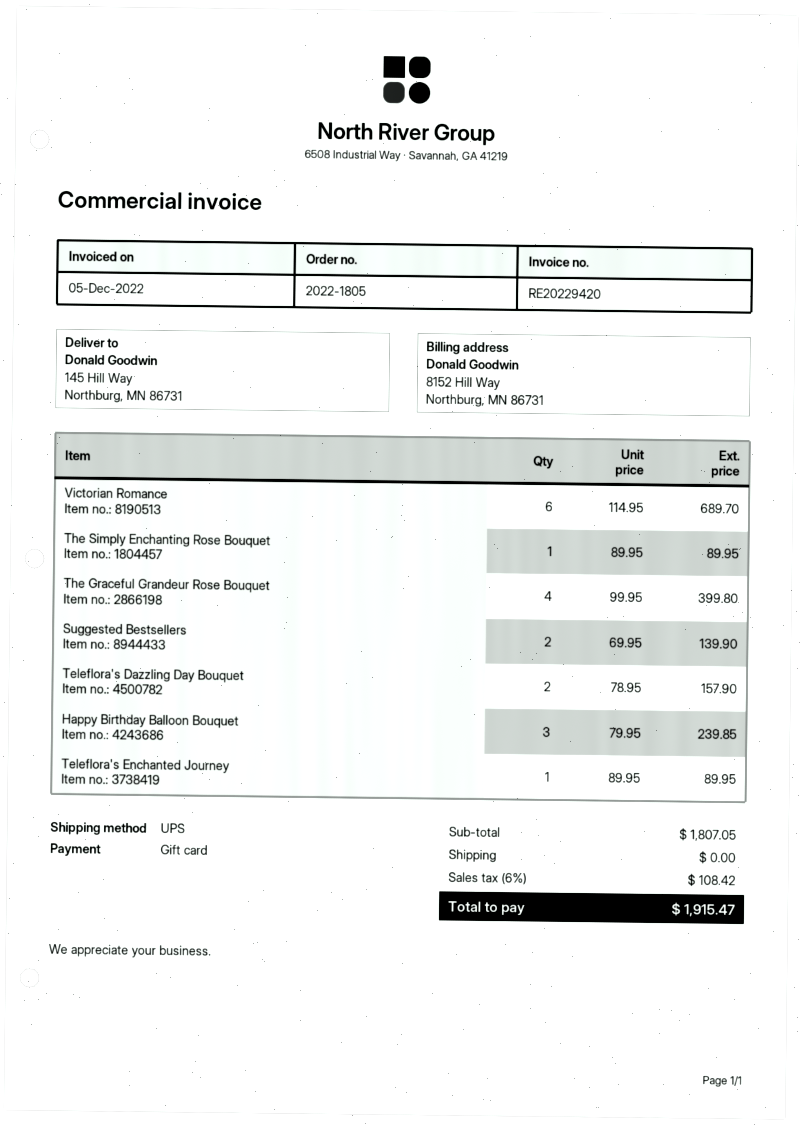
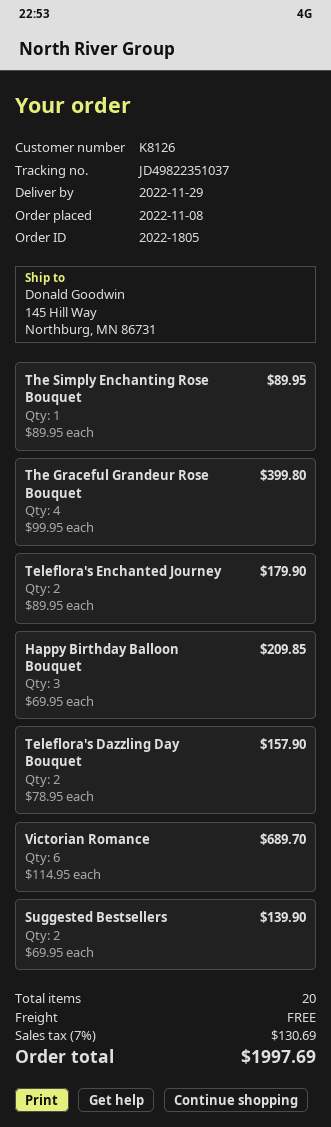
Happy Birthday Balloon Bouquet: 3 x 79.95 = 239.85 -> 3 x 69.95 = 209.85
Teleflora's Enchanted Journey: 1 x 89.95 = 89.95 -> 2 x 89.95 = 179.90
tax: 6% = 108.42 -> 7% = 130.69
total: 1915.47 -> 1997.69

